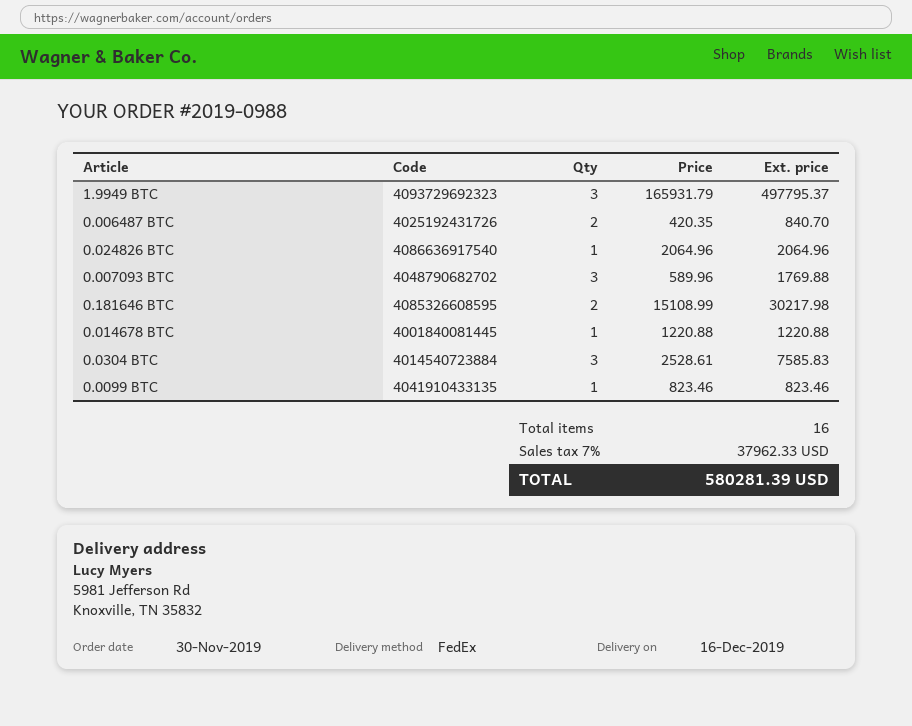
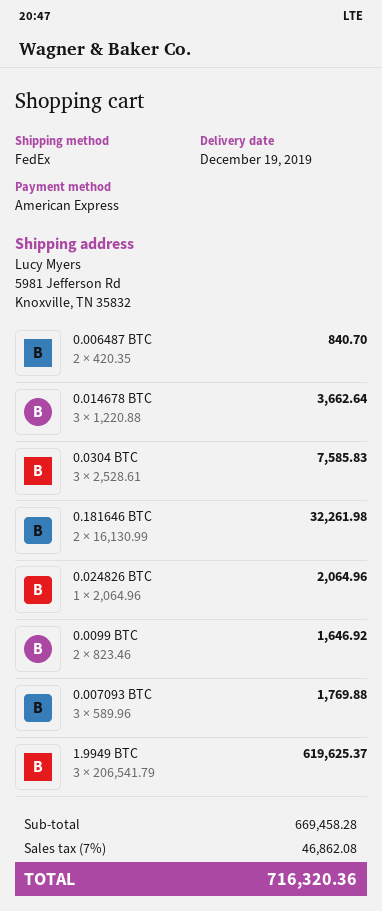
delivery date: 2019-12-16 -> 2019-12-19
1.9949 BTC: 3 x 165931.79 = 497795.37 -> 3 x 206541.79 = 619625.37
0.181646 BTC: 2 x 15108.99 = 30217.98 -> 2 x 16130.99 = 32261.98
0.014678 BTC: 1 x 1220.88 = 1220.88 -> 3 x 1220.88 = 3662.64
0.0099 BTC: 1 x 823.46 = 823.46 -> 2 x 823.46 = 1646.92
tax: 7% = 37962.33 -> 7% = 46862.08
total: 580281.39 -> 716320.36

